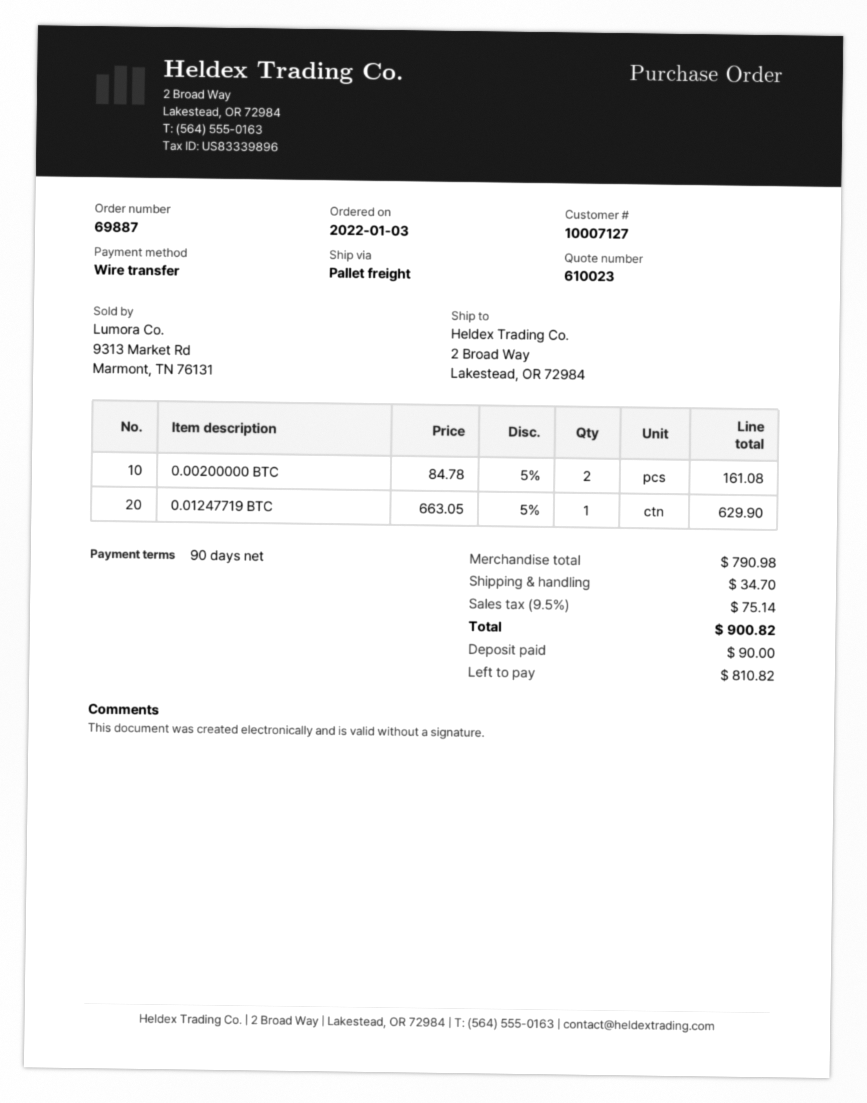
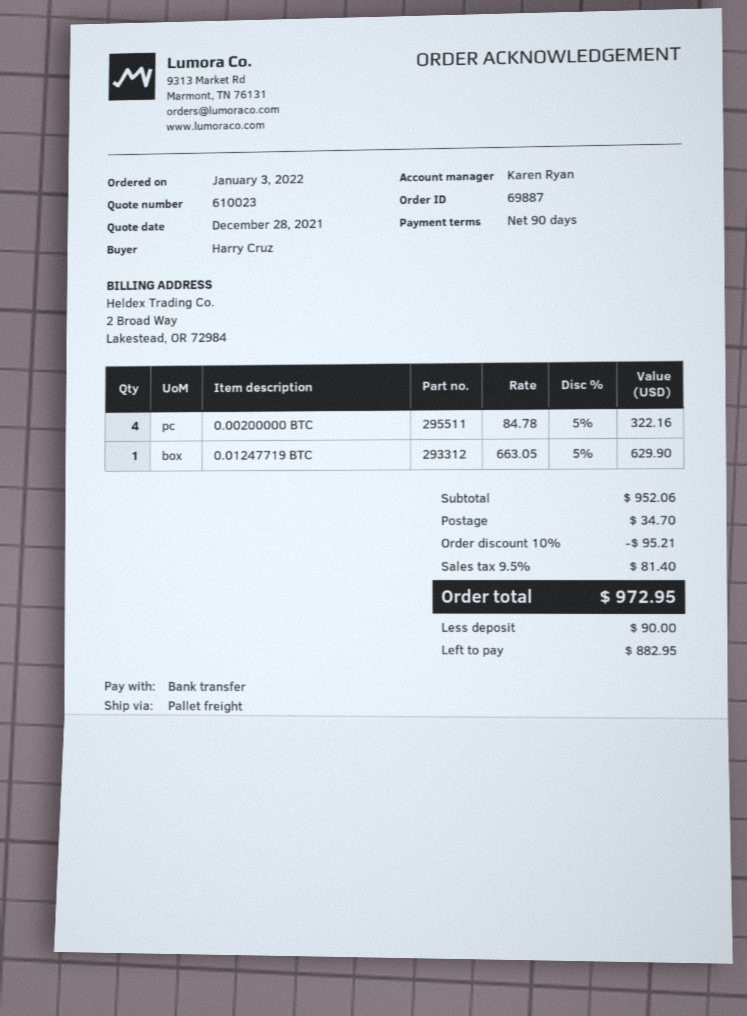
0.00200000 BTC: 2 x 84.78 - 5% = 161.08 -> 4 x 84.78 - 5% = 322.16
subtotal: 790.98 -> 952.06
discount: none -> 10% = 95.21
tax: 9.5% = 75.14 -> 9.5% = 81.40
total: 900.82 -> 972.95
balance: 810.82 -> 882.95

